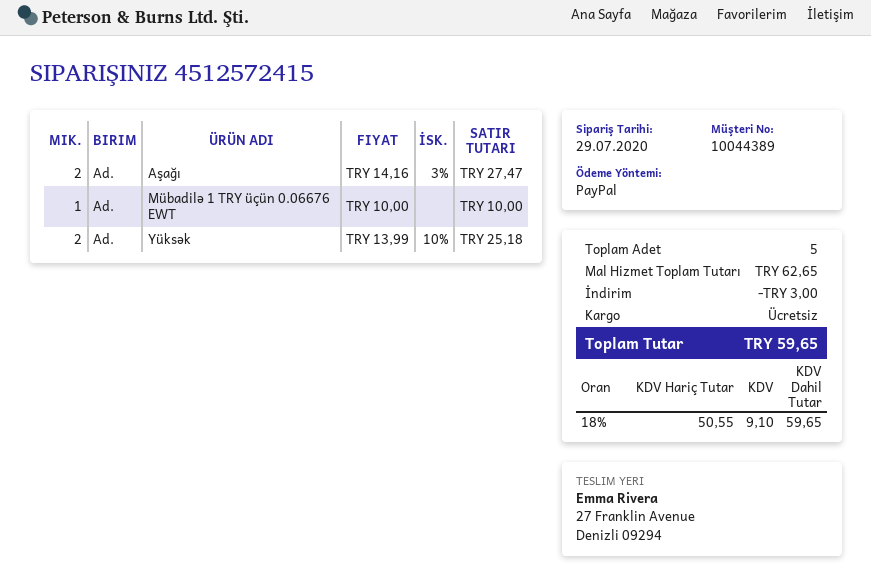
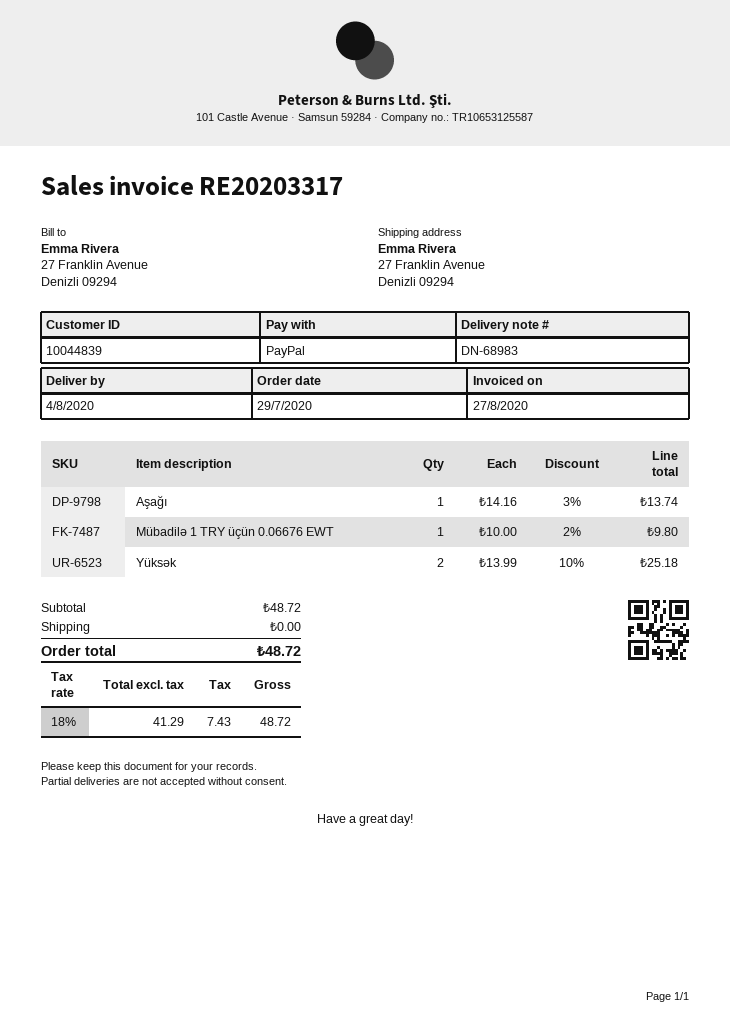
customer number: 10044389 -> 10044839
Aşağı: 2 x 14.16 - 3% = 27.47 -> 1 x 14.16 - 3% = 13.74
Mübadilə 1 TRY üçün 0.06676 EWT: 1 x 10.00 = 10.00 -> 1 x 10.00 - 2% = 9.80
subtotal: 62.65 -> 48.72
discount: 3.00 -> none
net: 50.55 -> 41.29
tax: 18% = 9.10 -> 18% = 7.43
total: 59.65 -> 48.72

